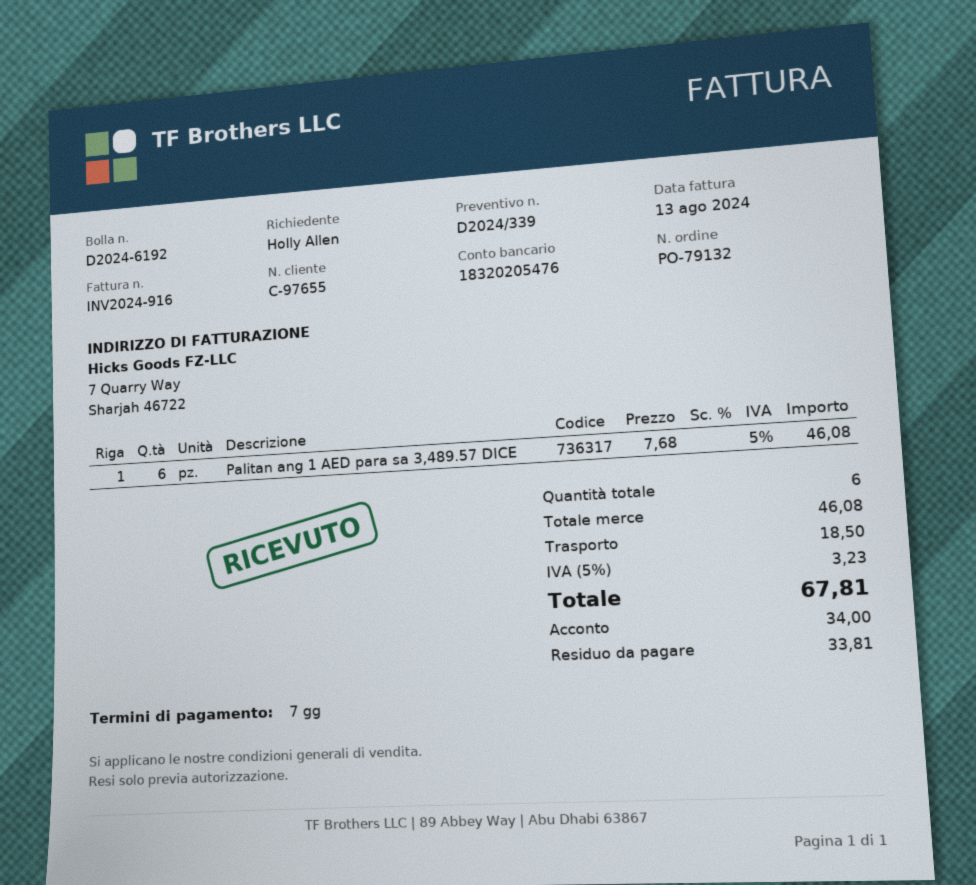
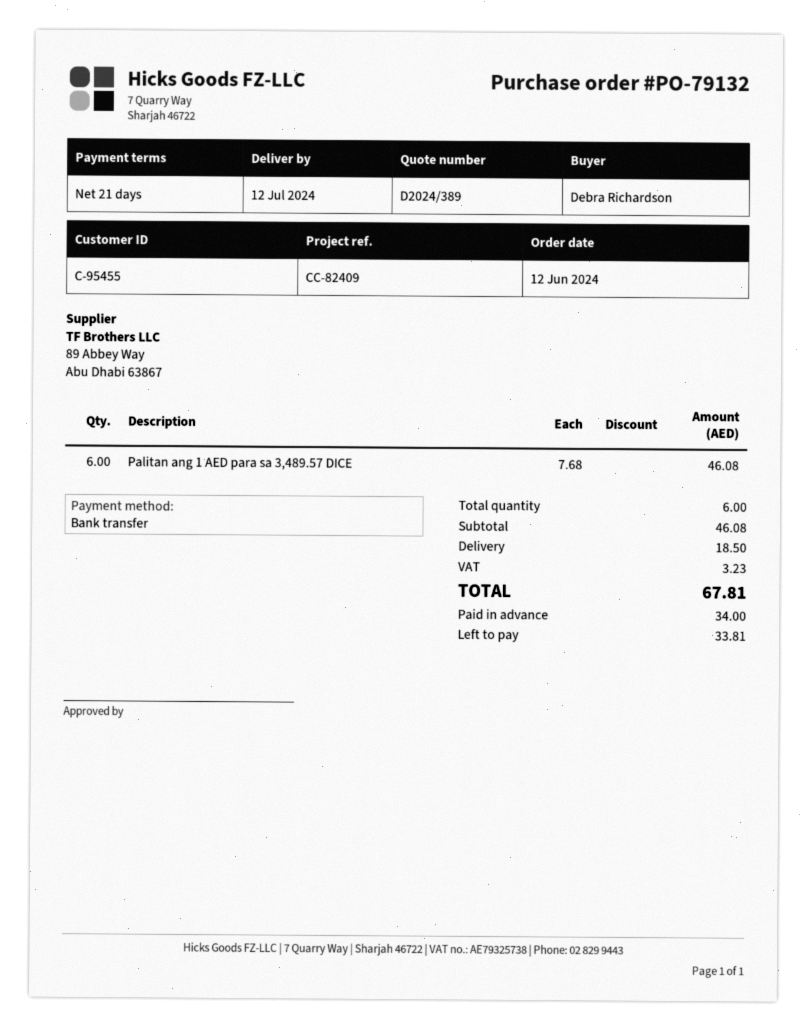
quote number: D2024/339 -> D2024/389
payment terms: 7 days -> 21 days
customer number: C-97655 -> C-95455
ordered by: Holly Allen -> Debra Richardson

